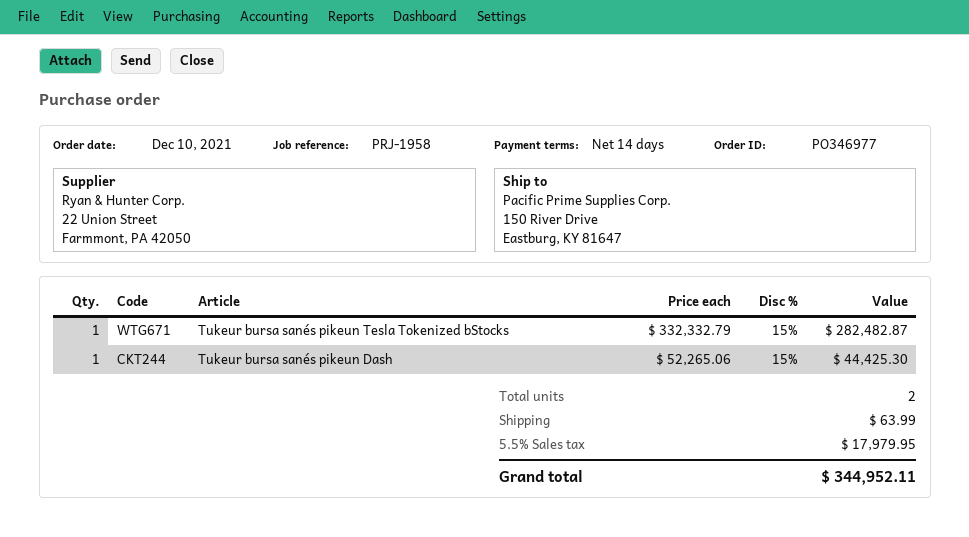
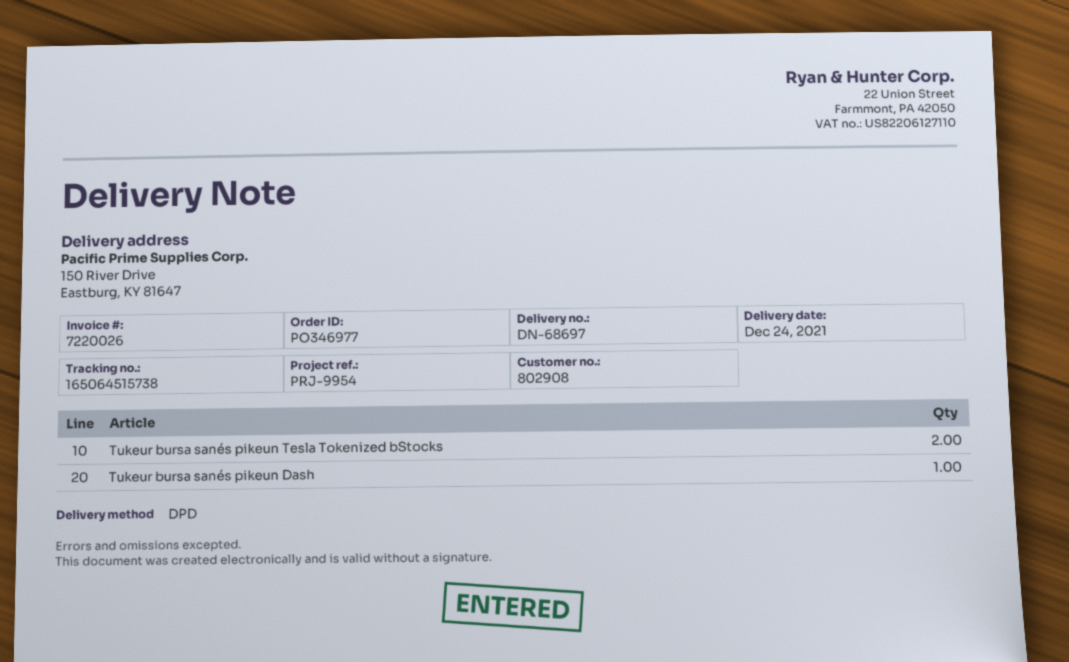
reference: PRJ-1958 -> PRJ-9954
Tukeur bursa sanés pikeun Tesla Tokenized bStocks: 1 -> 2

